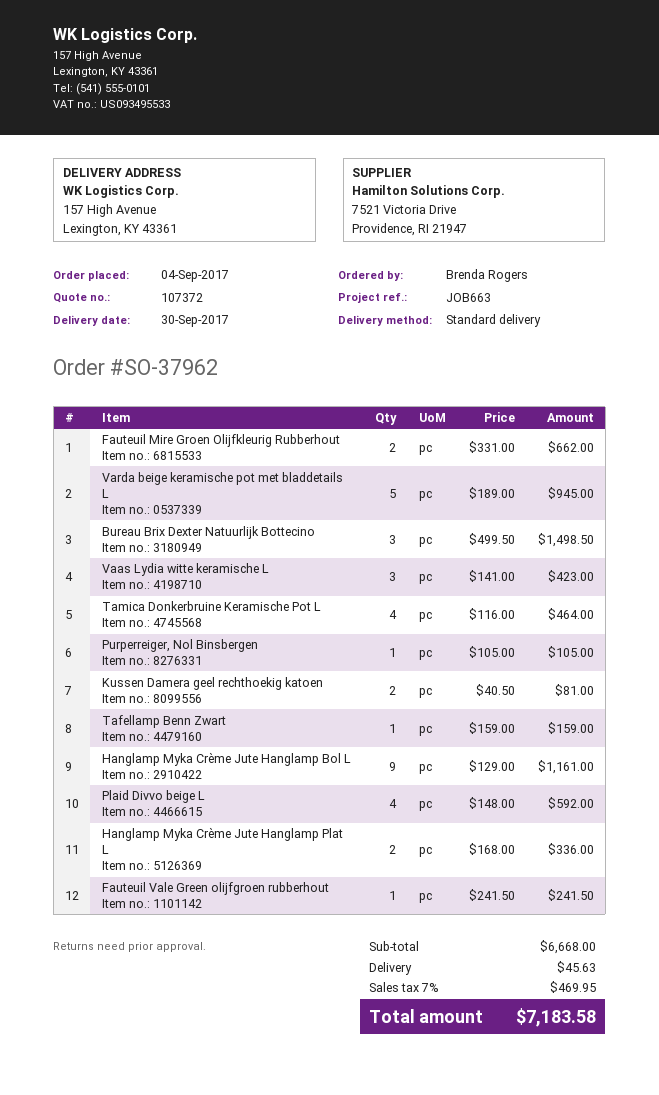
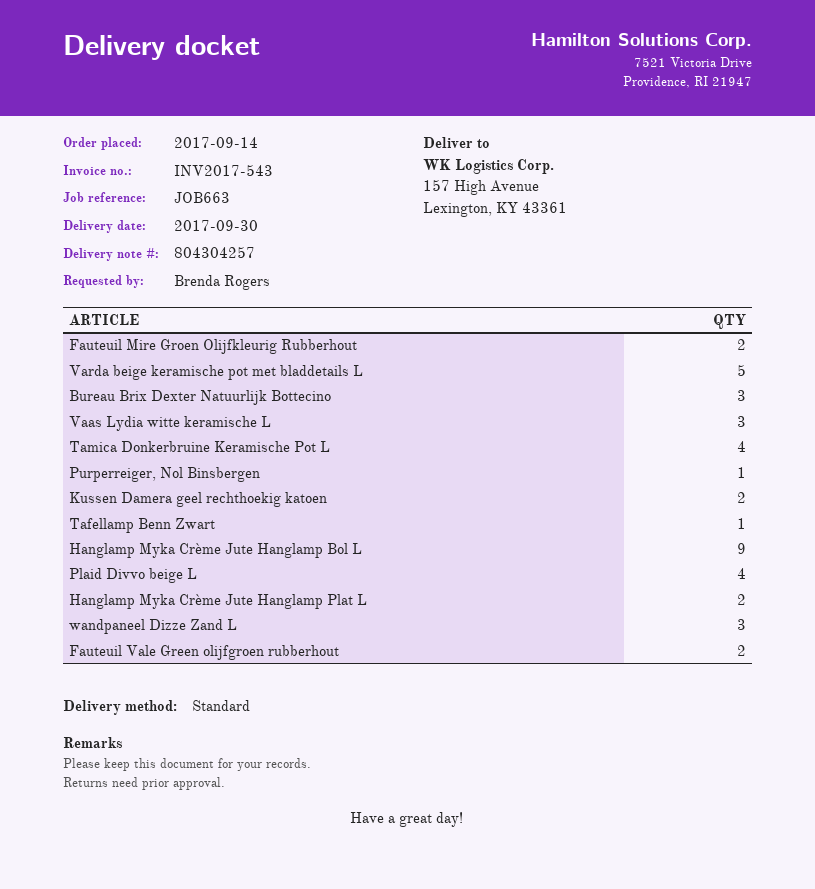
order date: 2017-09-04 -> 2017-09-14
Fauteuil Vale Green olijfgroen rubberhout: 1 -> 2
wandpaneel Dizze Zand L: none -> 3

